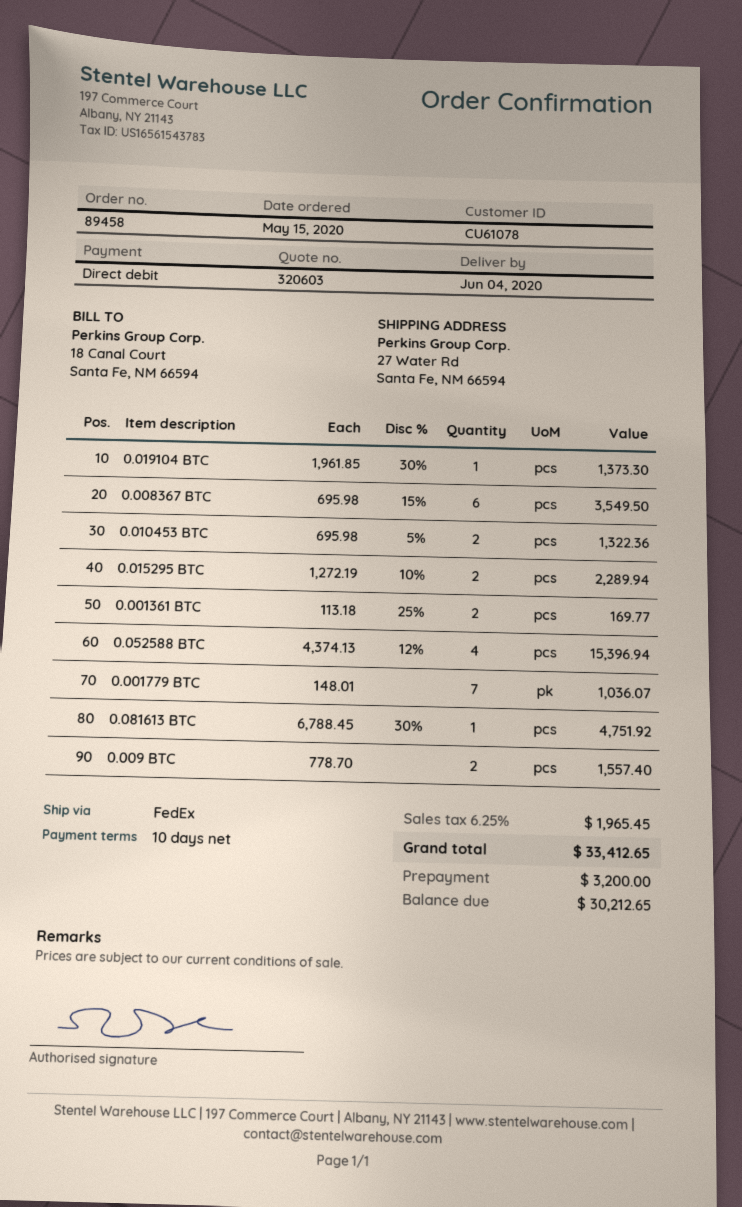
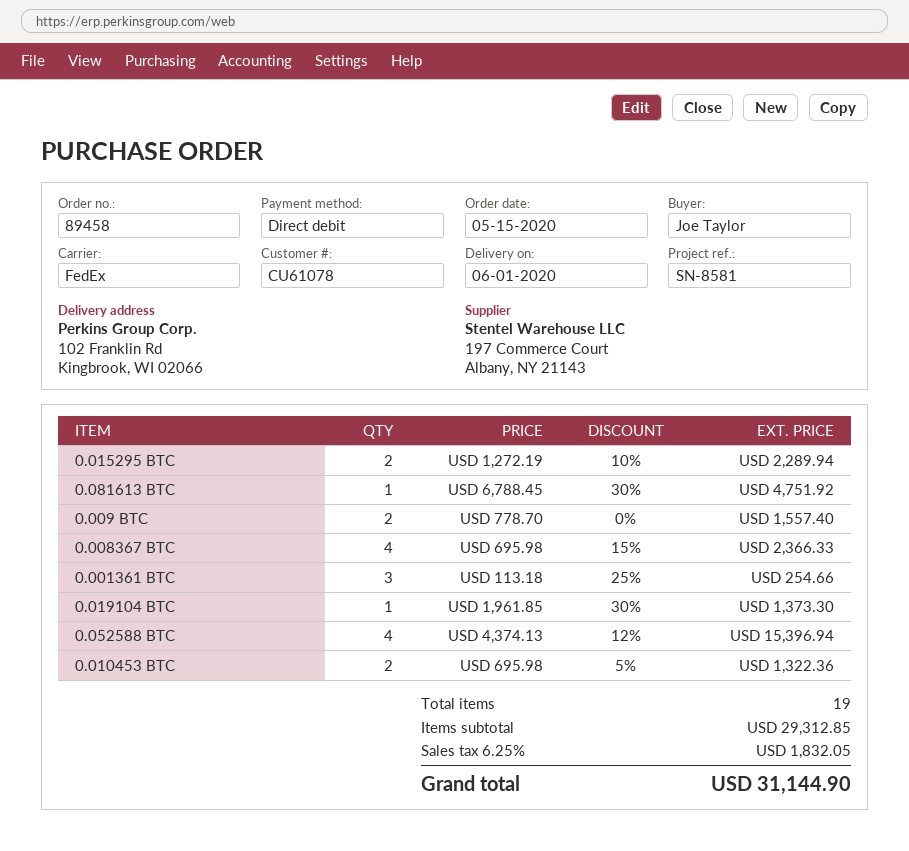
delivery date: 2020-06-04 -> 2020-06-01
ship to: 27 Water Rd, Santa Fe, NM 66594 -> 102 Franklin Rd, Kingbrook, WI 02066
0.008367 BTC: 6 x 695.98 - 15% = 3549.50 -> 4 x 695.98 - 15% = 2366.33
0.001361 BTC: 2 x 113.18 - 25% = 169.77 -> 3 x 113.18 - 25% = 254.66
0.001779 BTC: 7 x 148.01 = 1036.07 -> none
tax: 6.25% = 1965.45 -> 6.25% = 1832.05
total: 33412.65 -> 31144.90

